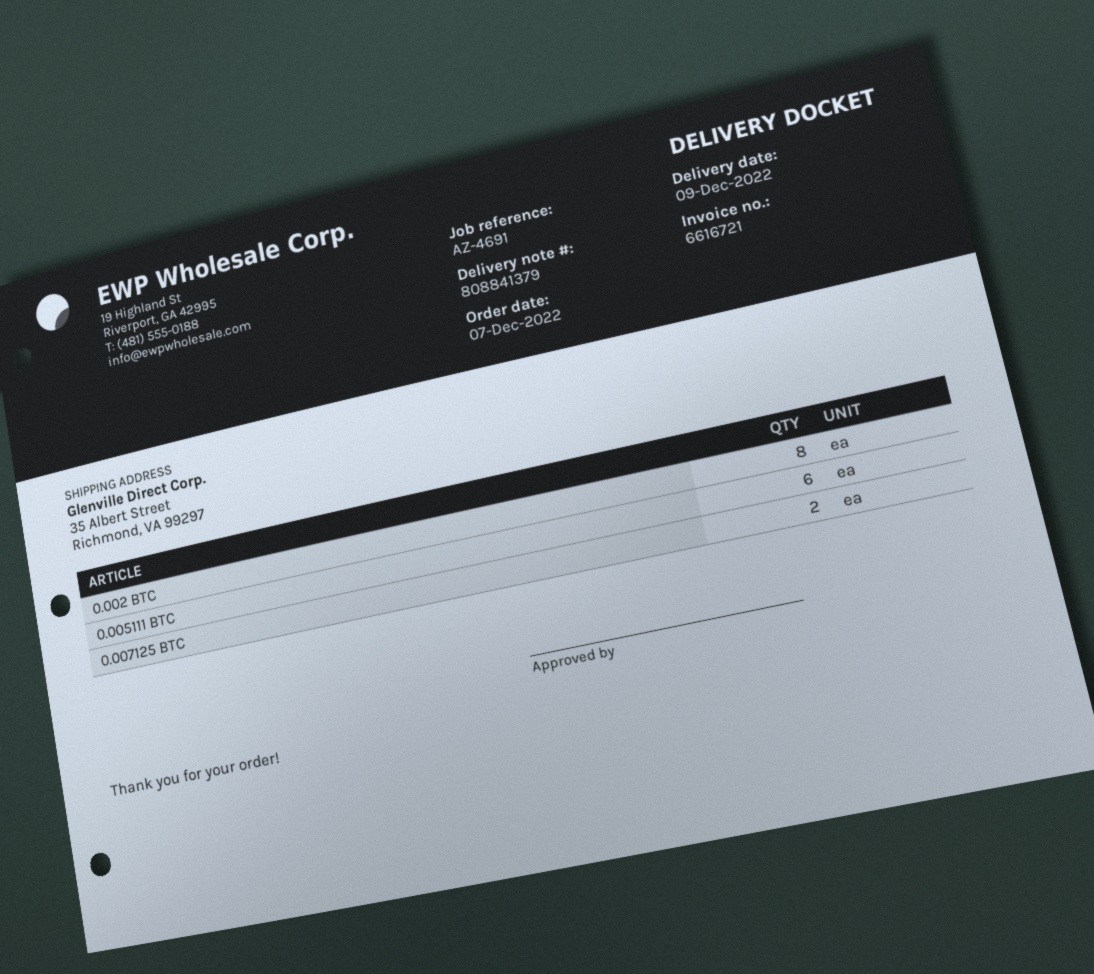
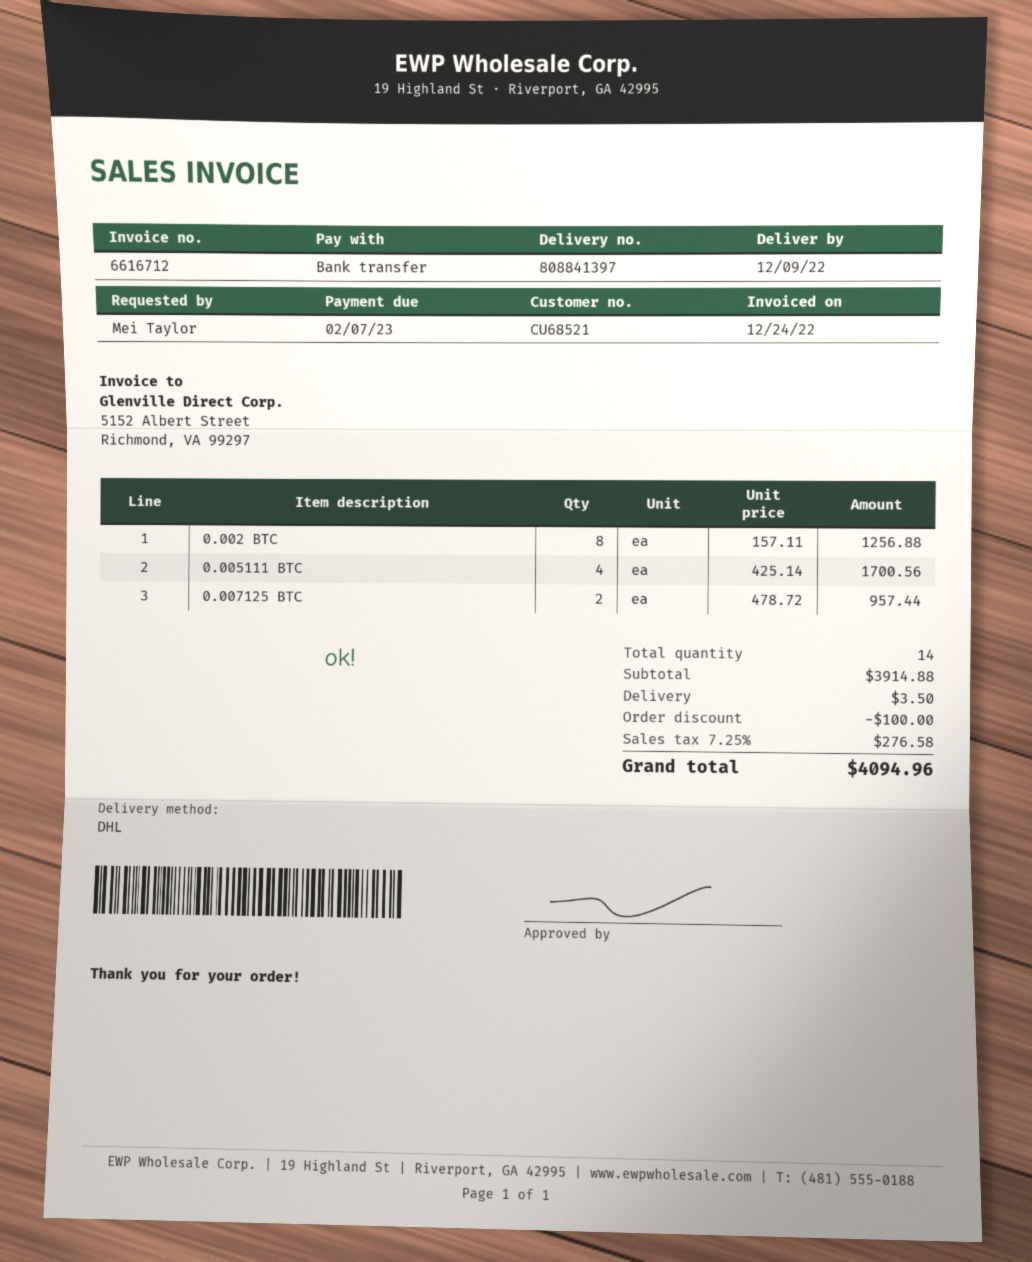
delivery note number: 808841379 -> 808841397
invoice number: 6616721 -> 6616712
0.005111 BTC: 6 -> 4

